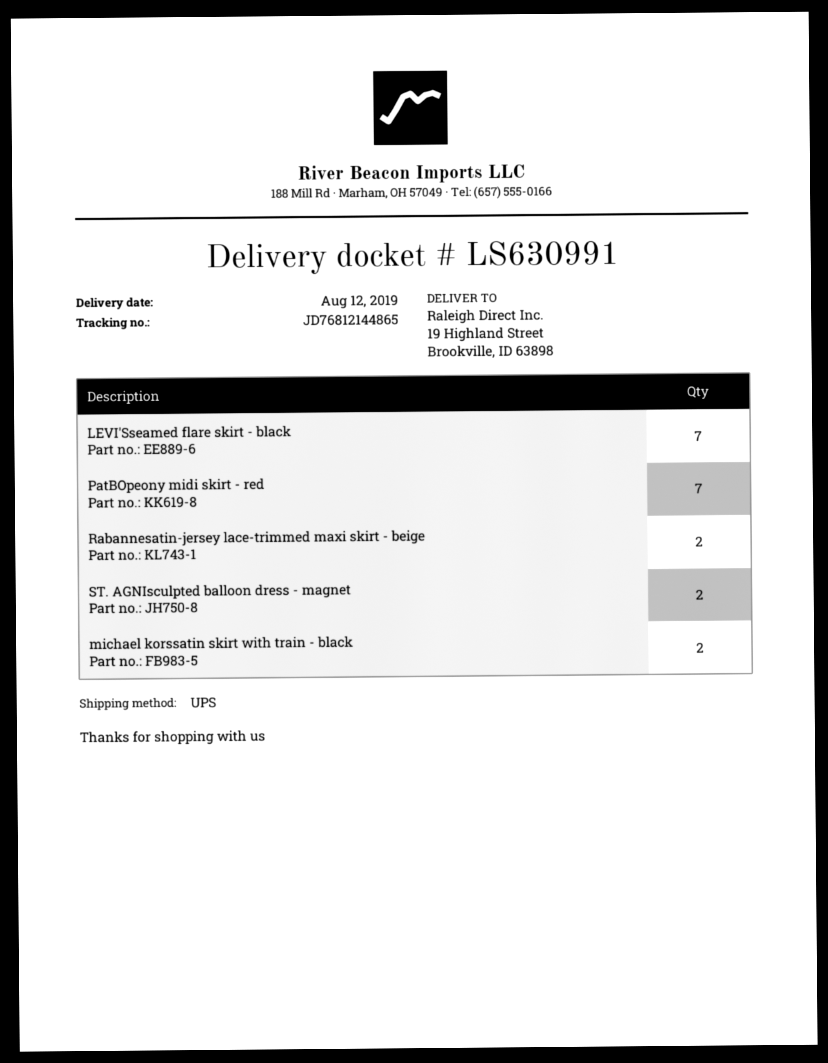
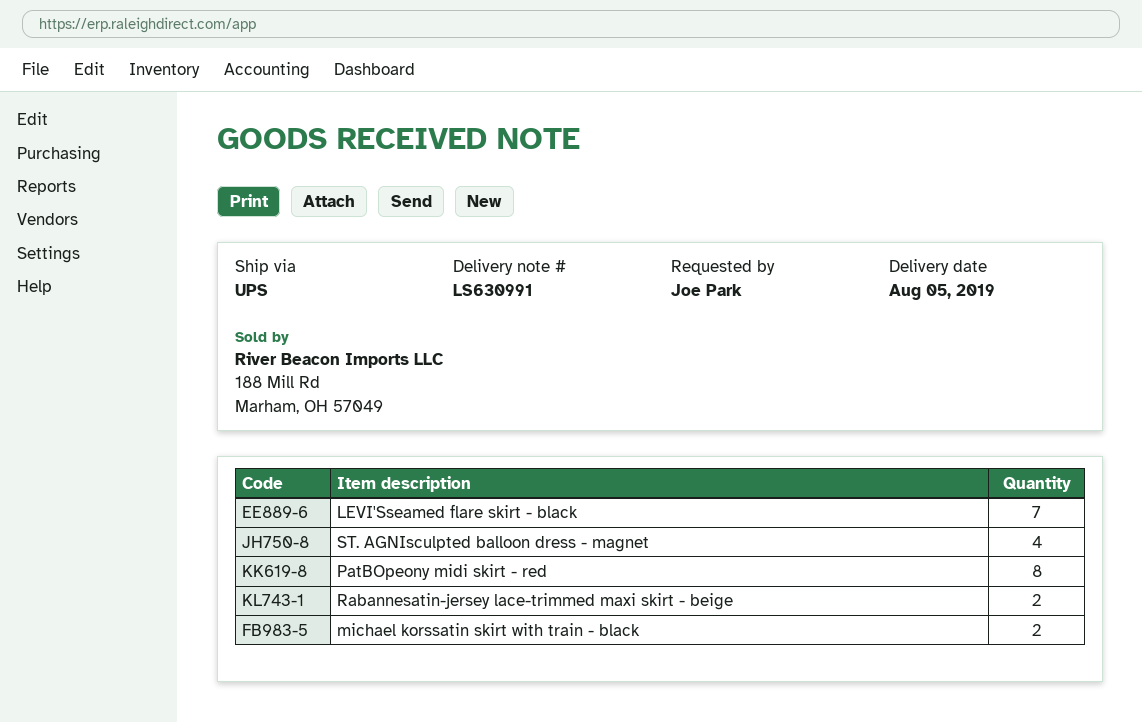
delivery date: 2019-08-12 -> 2019-08-05
PatBOpeony midi skirt - red: 7 -> 8
ST. AGNIsculpted balloon dress - magnet: 2 -> 4

